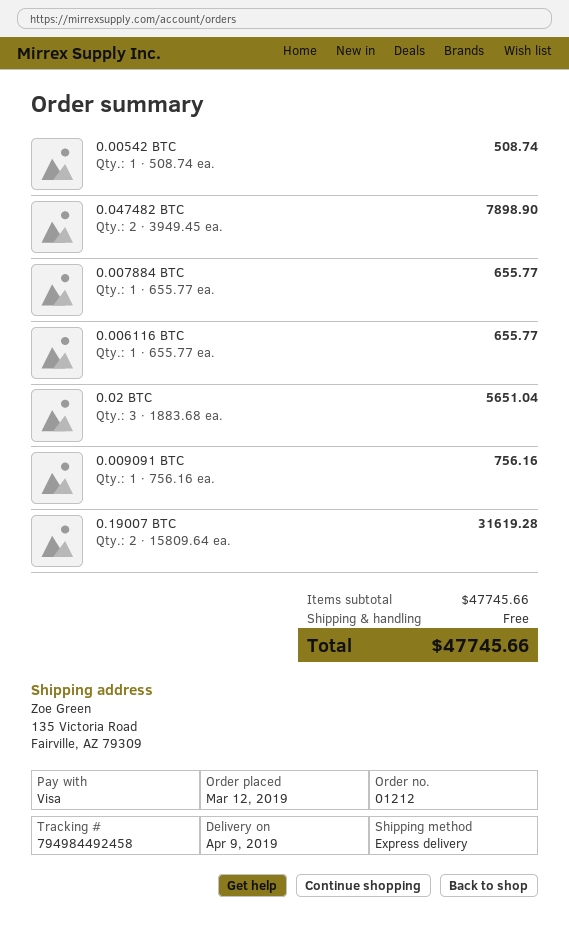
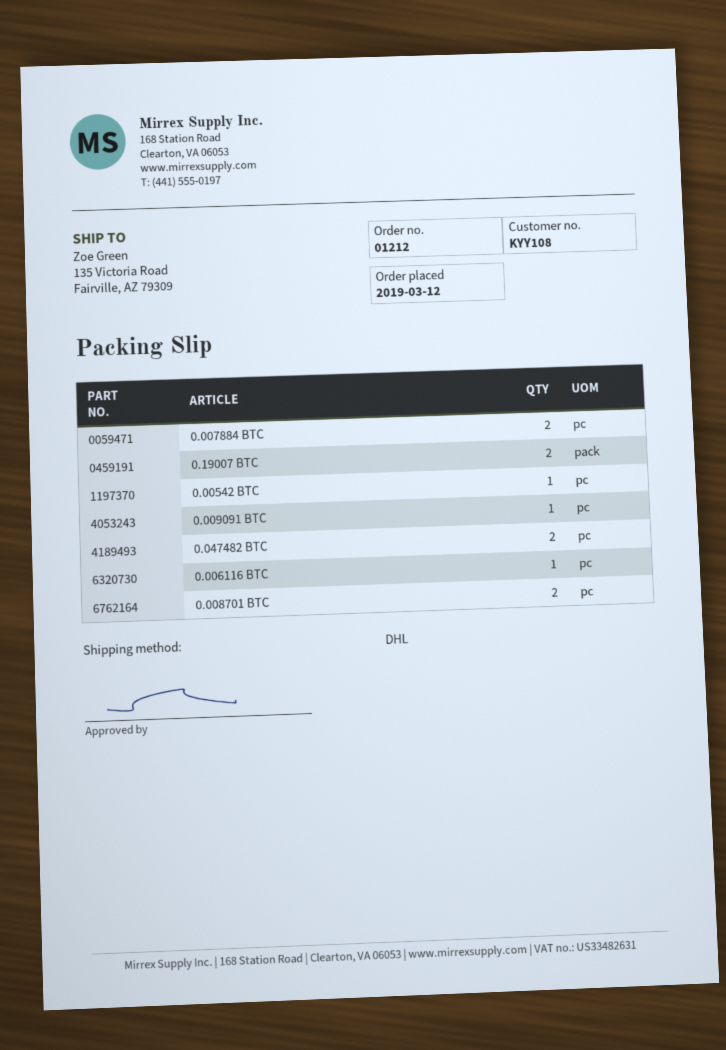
shipping method: express -> DHL
0.007884 BTC: 1 -> 2
0.02 BTC: 3 -> none
0.008701 BTC: none -> 2

